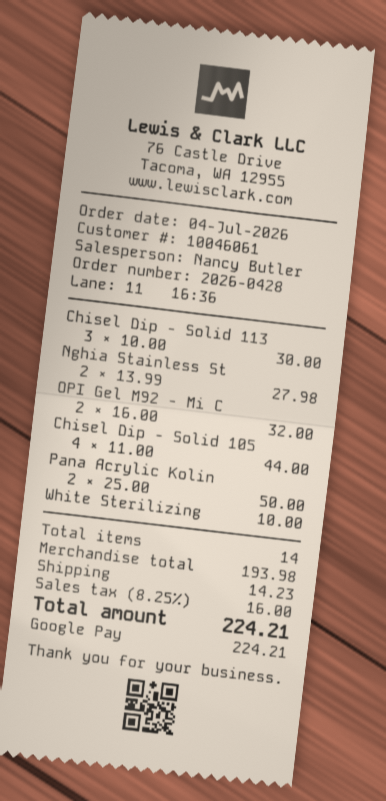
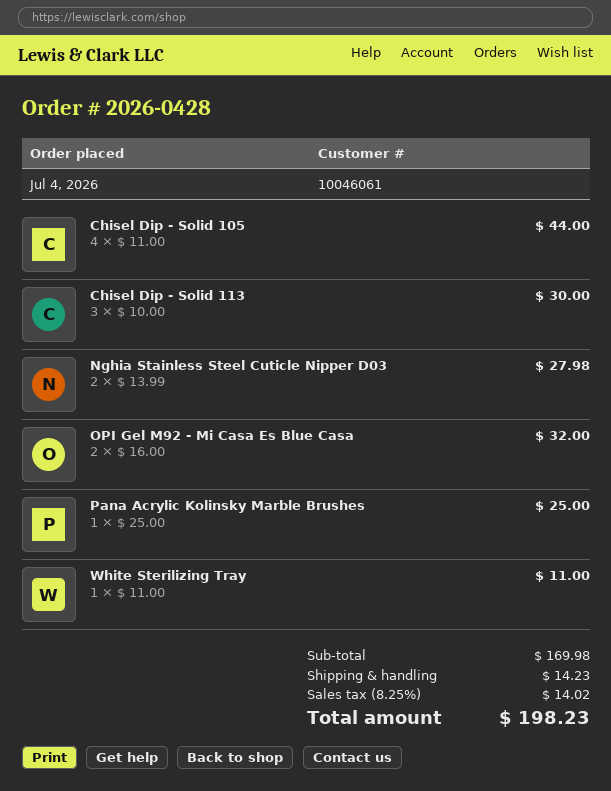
Pana Acrylic Kolin: 2 x 25.00 = 50.00 -> 1 x 25.00 = 25.00
White Sterilizing: 1 x 10.00 = 10.00 -> 1 x 11.00 = 11.00
subtotal: 193.98 -> 169.98
tax: 8.25% = 16.00 -> 8.25% = 14.02
total: 224.21 -> 198.23

